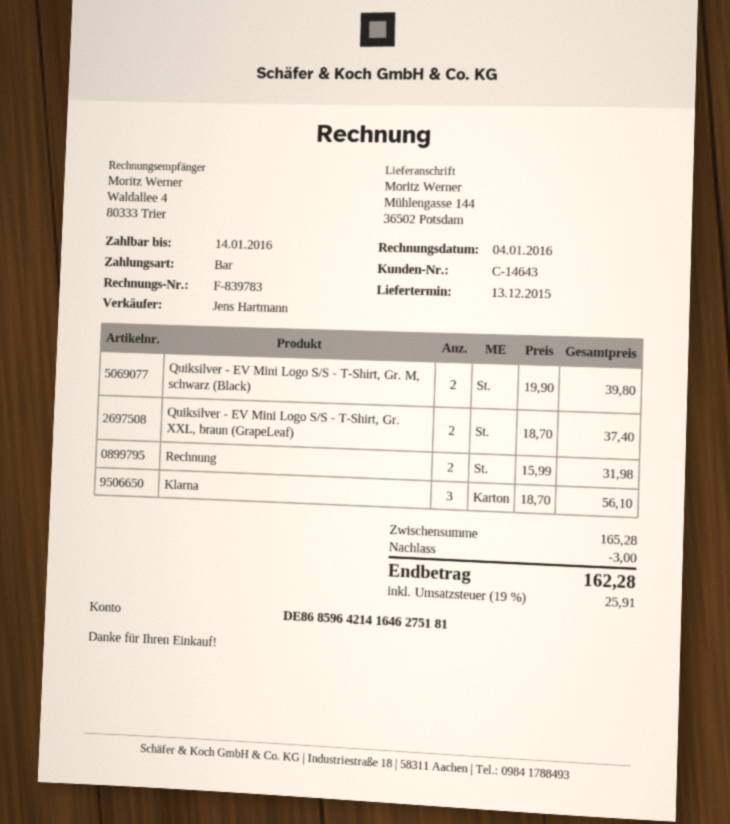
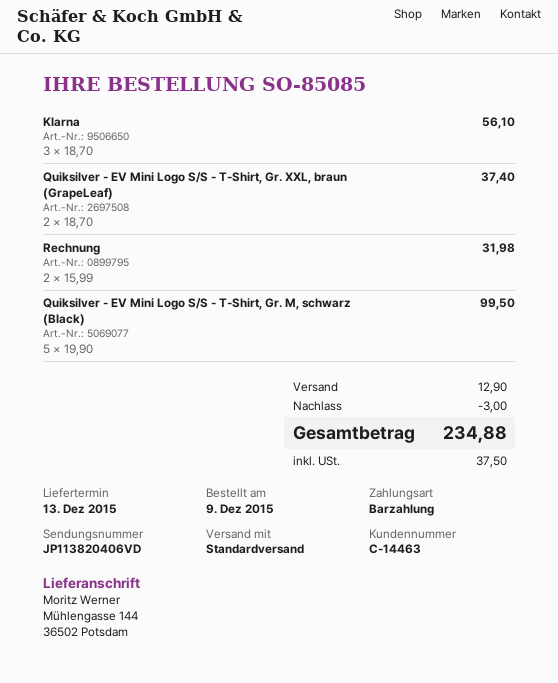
customer number: C-14643 -> C-14463
Quiksilver - EV Mini Logo S/S - T-Shirt, Gr. M, schwarz (Black): 2 x 19.90 = 39.80 -> 5 x 19.90 = 99.50
shipping: none -> 12.90
tax: 25.91 -> 37.50
total: 162.28 -> 234.88

